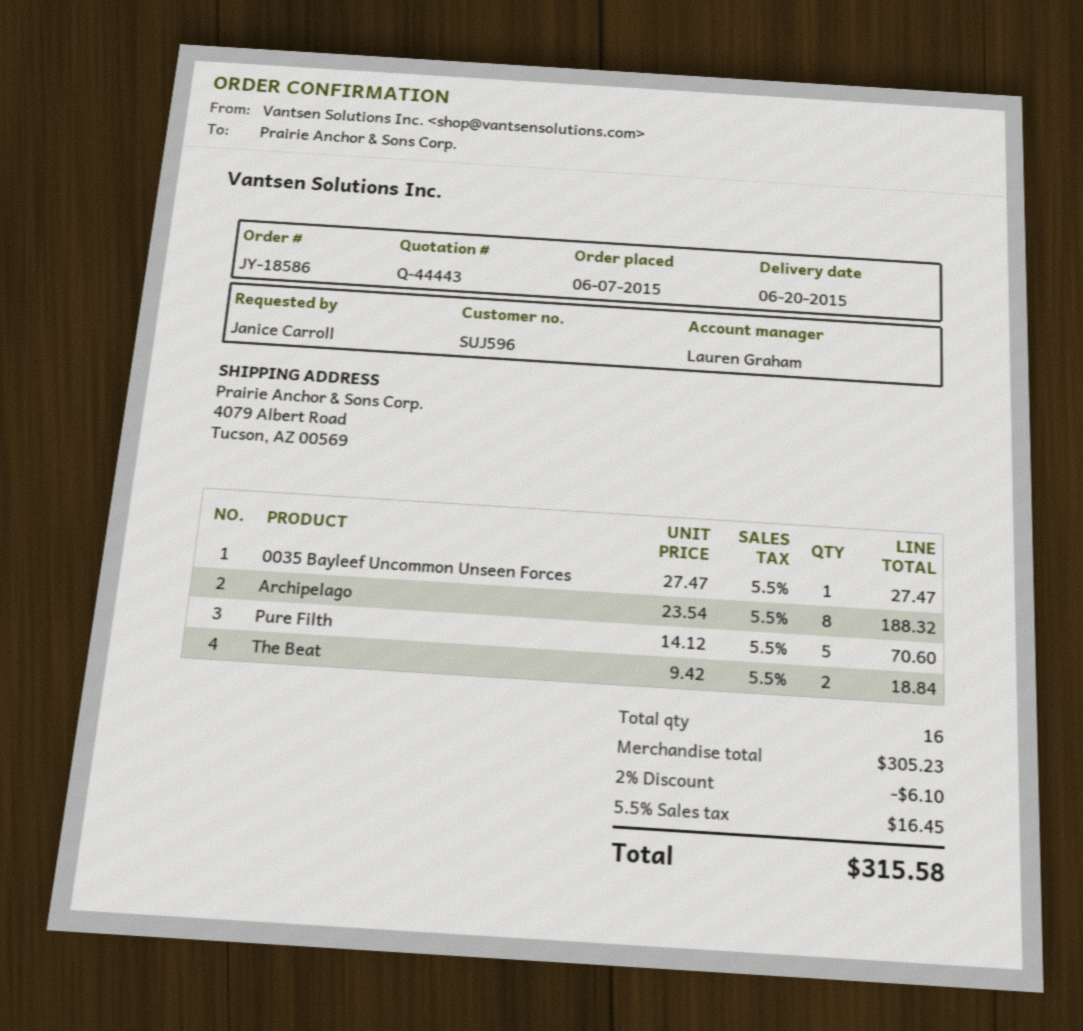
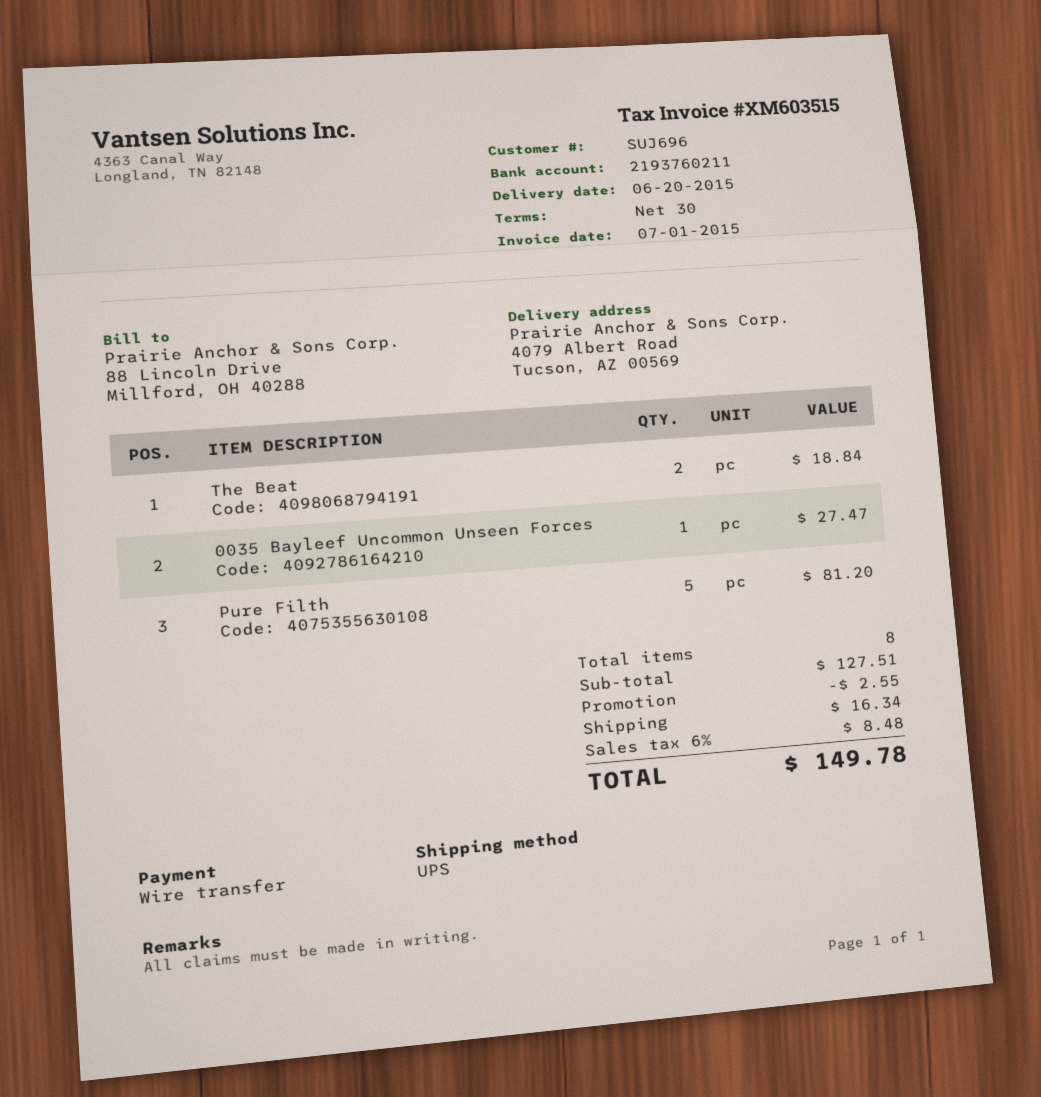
customer number: SUJ596 -> SUJ696
Archipelago: 8 for 188.32 -> none
Pure Filth: 5 for 70.60 -> 5 for 81.20
total quantity: 16 -> 8
subtotal: 305.23 -> 127.51
discount: 6.10 -> 2.55
shipping: none -> 16.34
tax: 5.5% = 16.45 -> 6% = 8.48
total: 315.58 -> 149.78

